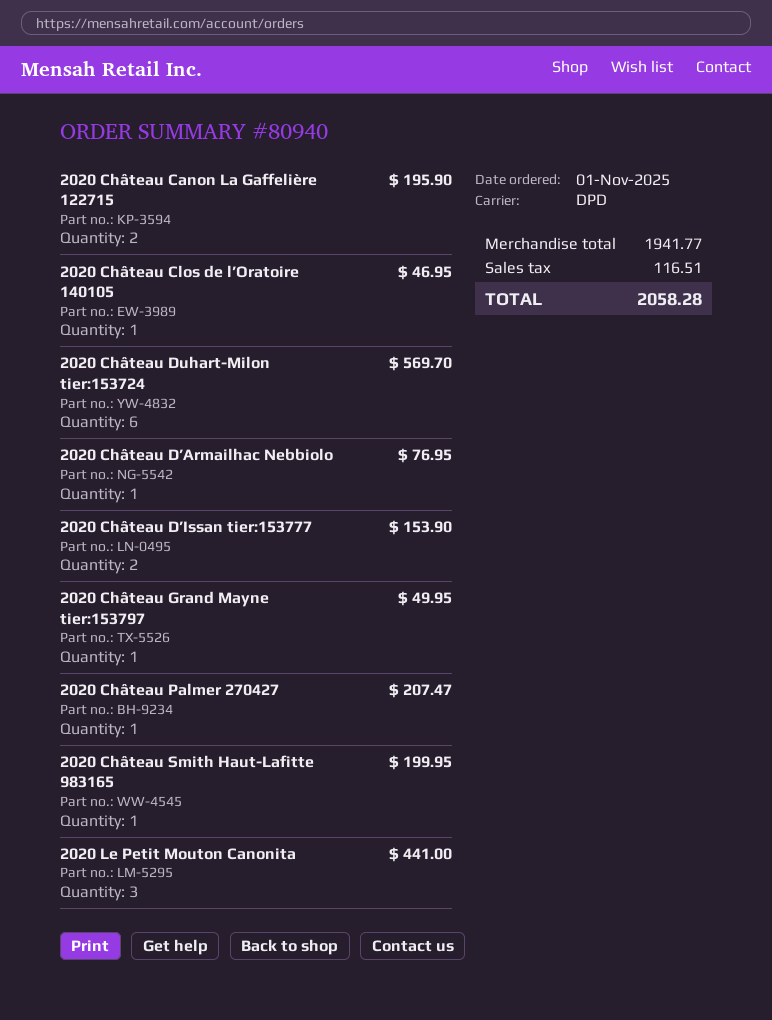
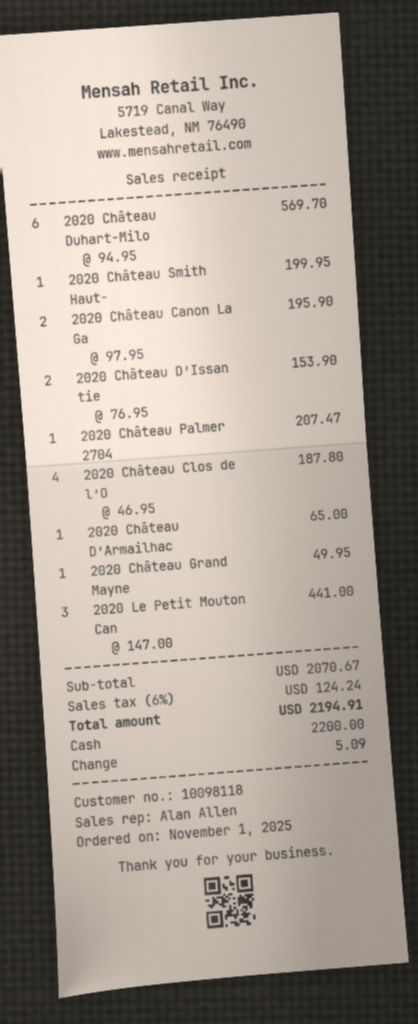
2020 Château Clos de l’Oratoire 140105: 1 for 46.95 -> 4 for 187.80
2020 Château D’Armailhac Nebbiolo: 1 for 76.95 -> 1 for 65.00
subtotal: 1941.77 -> 2070.67
tax: 116.51 -> 124.24
total: 2058.28 -> 2194.91

